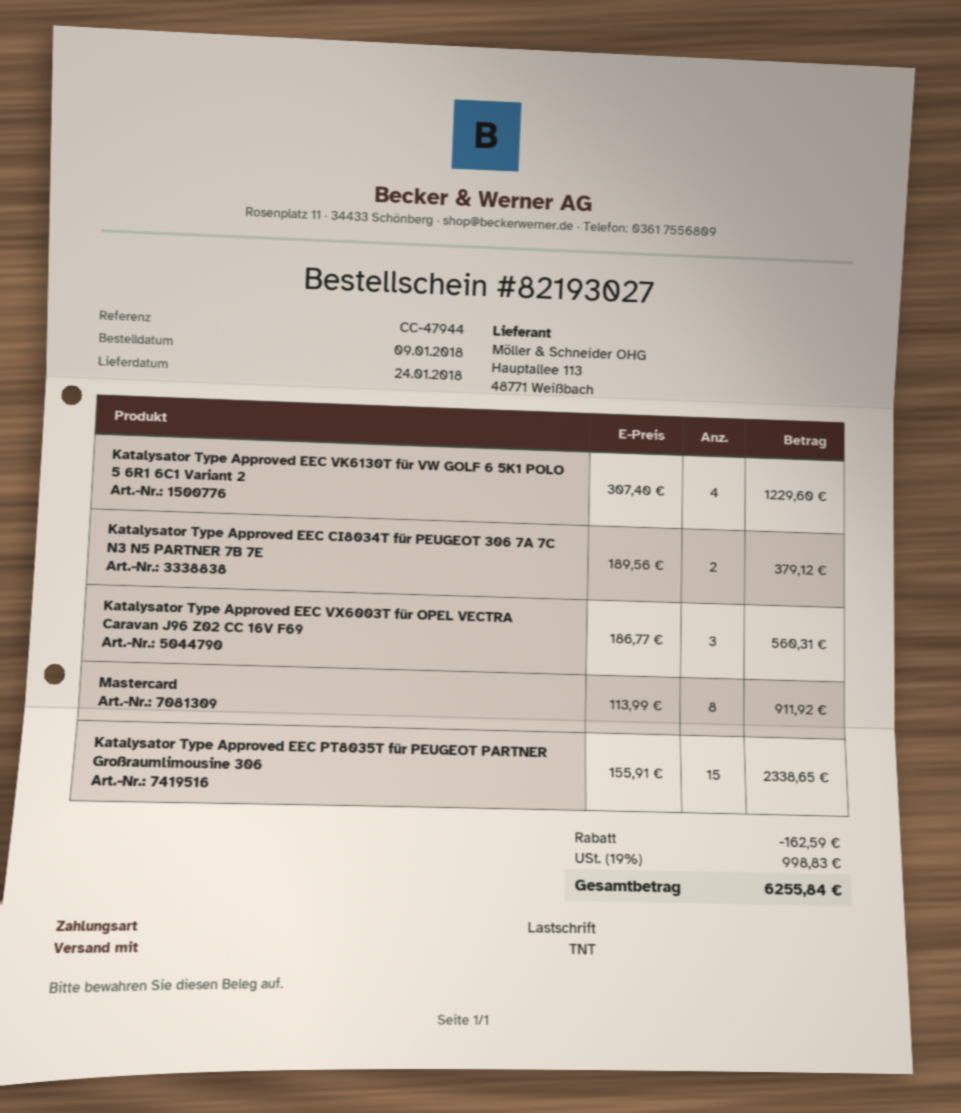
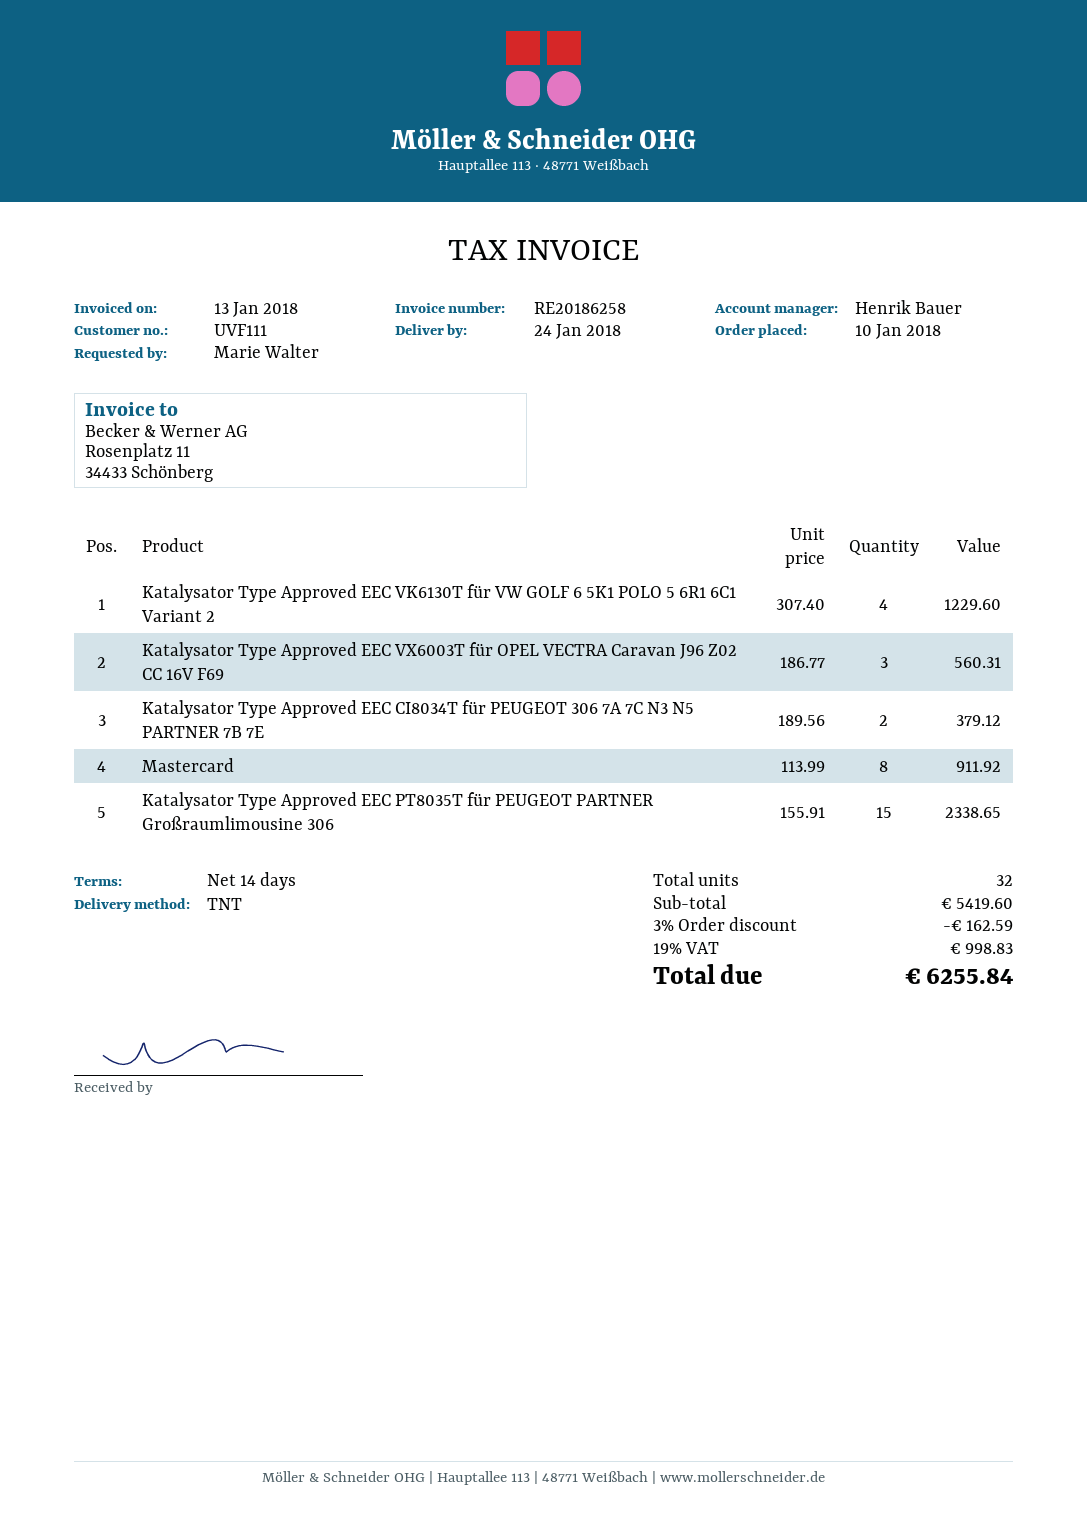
order date: 2018-01-09 -> 2018-01-10

